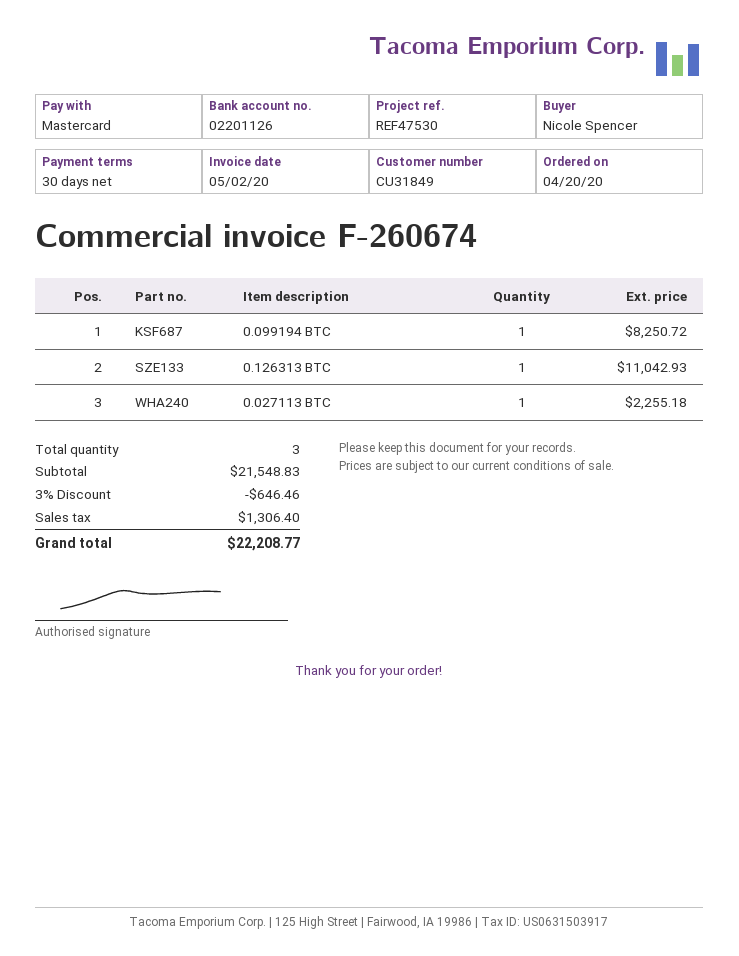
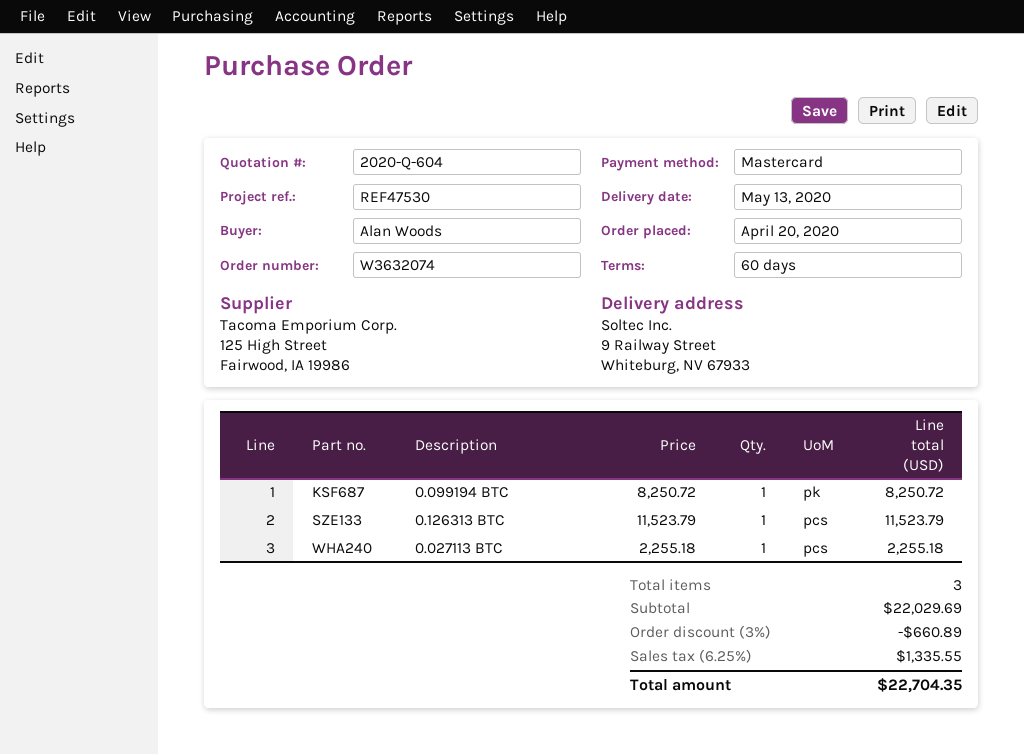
payment terms: 30 days -> 60 days
ordered by: Nicole Spencer -> Alan Woods
0.126313 BTC: 1 for 11042.93 -> 1 for 11523.79
subtotal: 21548.83 -> 22029.69
discount: 3% = 646.46 -> 3% = 660.89
tax: 1306.40 -> 1335.55
total: 22208.77 -> 22704.35

